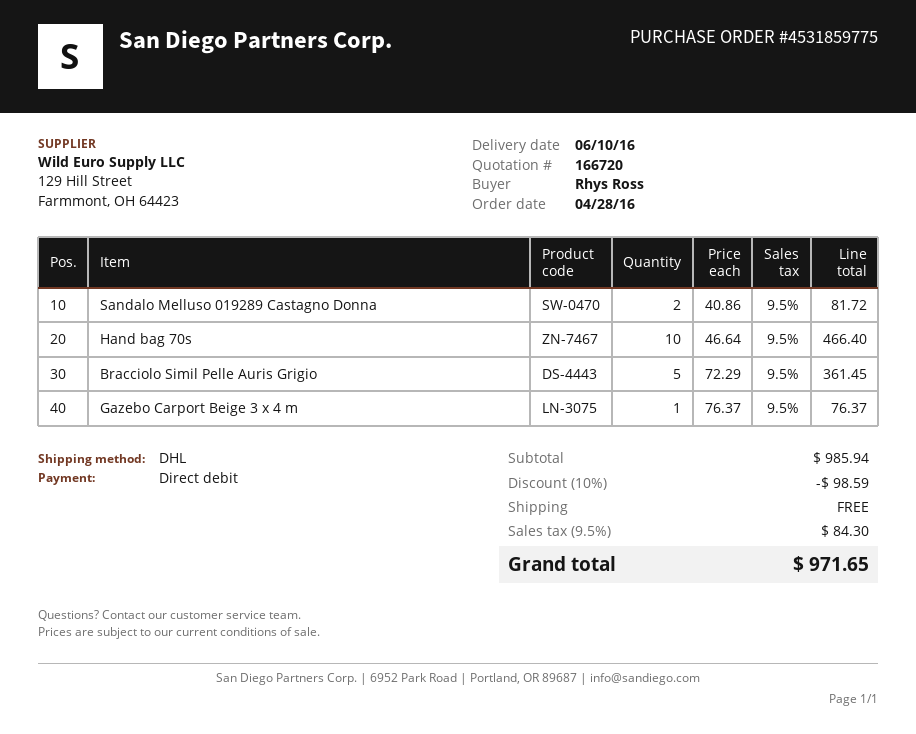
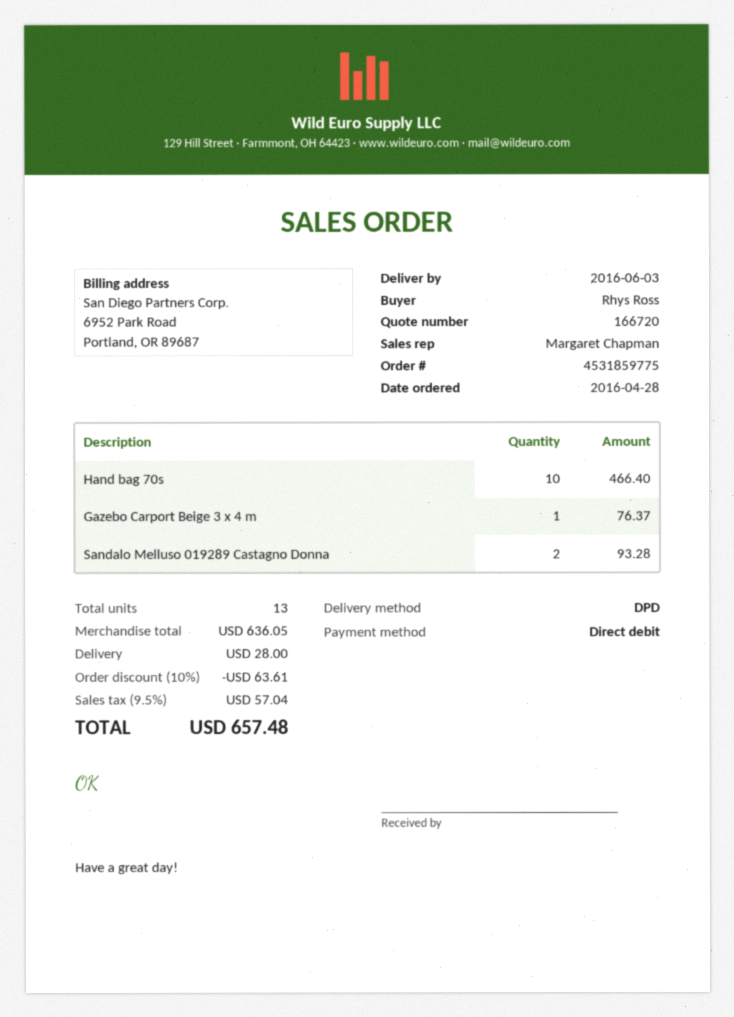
delivery date: 2016-06-10 -> 2016-06-03
shipping method: DHL -> DPD
Sandalo Melluso 019289 Castagno Donna: 2 for 81.72 -> 2 for 93.28
Bracciolo Simil Pelle Auris Grigio: 5 for 361.45 -> none
subtotal: 985.94 -> 636.05
discount: 10% = 98.59 -> 10% = 63.61
shipping: 0.00 -> 28.00
tax: 9.5% = 84.30 -> 9.5% = 57.04
total: 971.65 -> 657.48

